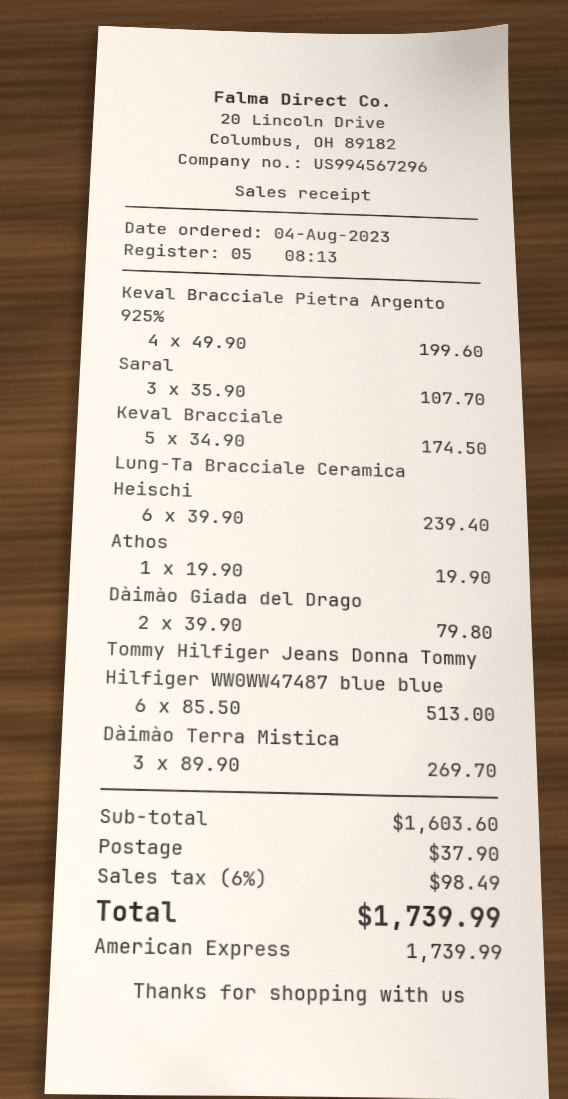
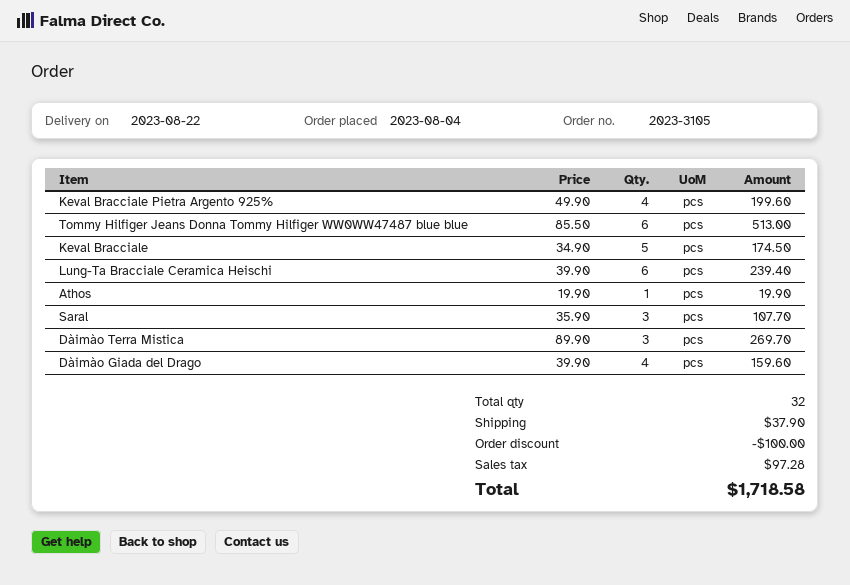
Dàimào Giada del Drago: 2 x 39.90 = 79.80 -> 4 x 39.90 = 159.60
discount: none -> 100.00
tax: 98.49 -> 97.28
total: 1739.99 -> 1718.58

